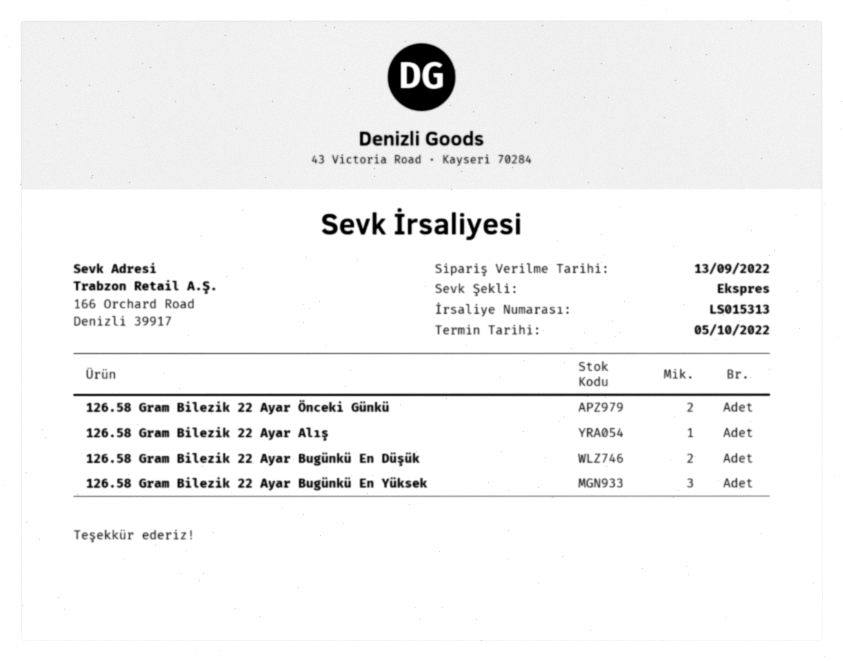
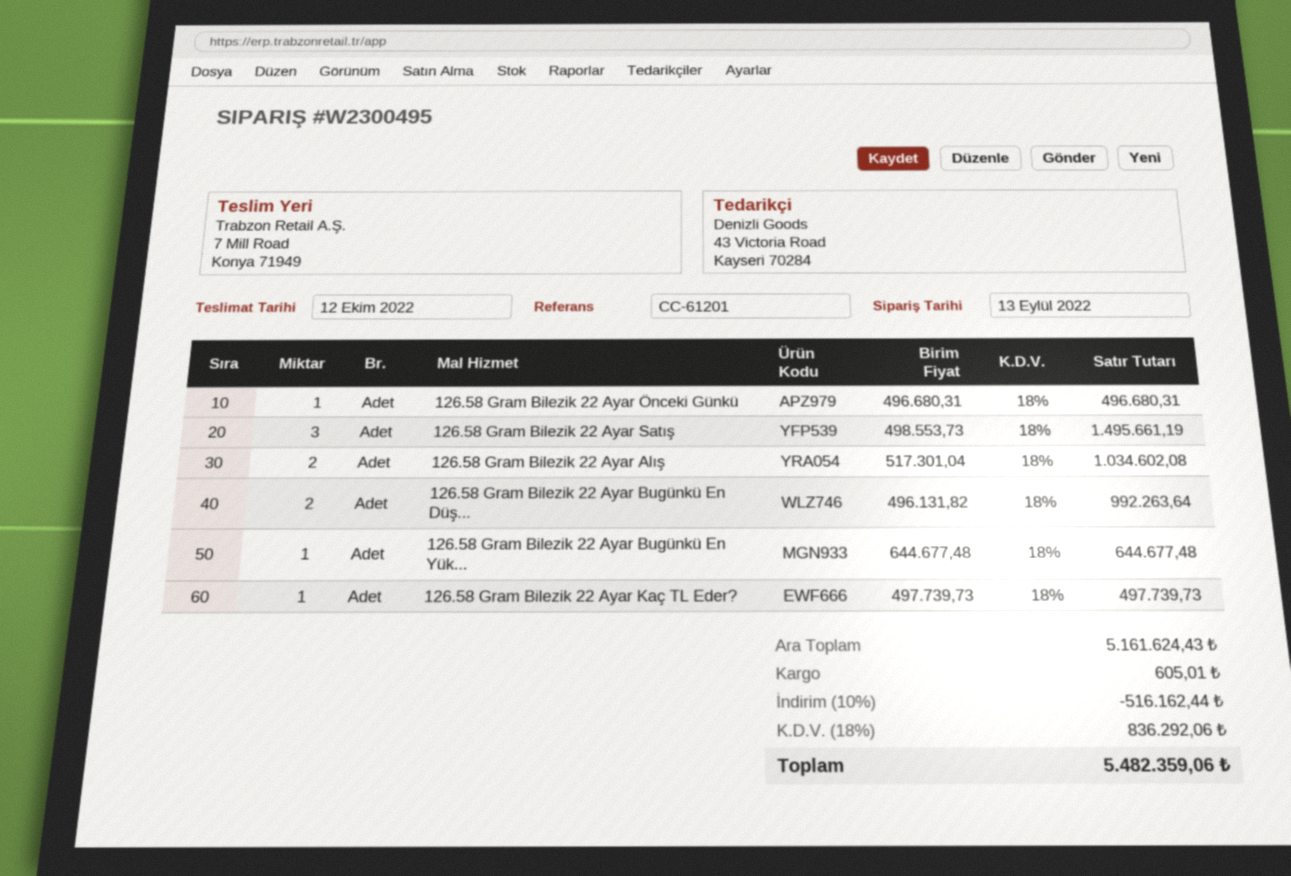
delivery date: 2022-10-05 -> 2022-10-12
ship to: 166 Orchard Road, Denizli 39917 -> 7 Mill Road, Konya 71949
126.58 Gram Bilezik 22 Ayar Önceki Günkü: 2 -> 1
126.58 Gram Bilezik 22 Ayar Alış: 1 -> 2
126.58 Gram Bilezik 22 Ayar Bugünkü En Yüksek: 3 -> 1
126.58 Gram Bilezik 22 Ayar Satış: none -> 3
126.58 Gram Bilezik 22 Ayar Kaç TL Eder?: none -> 1

